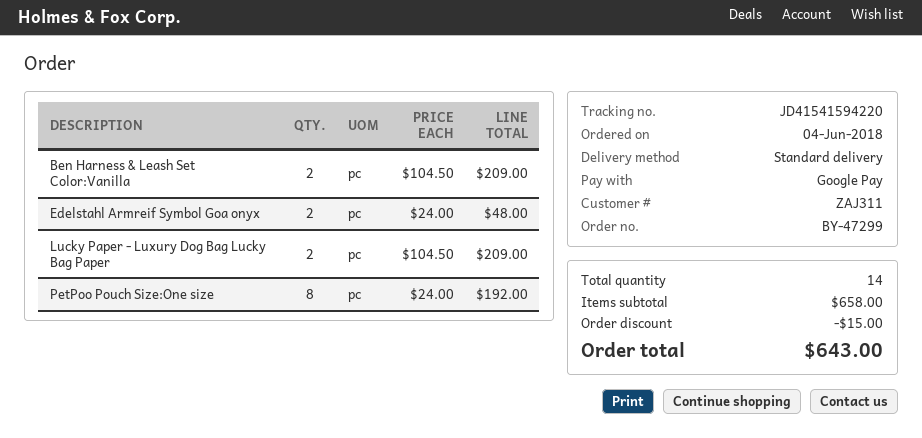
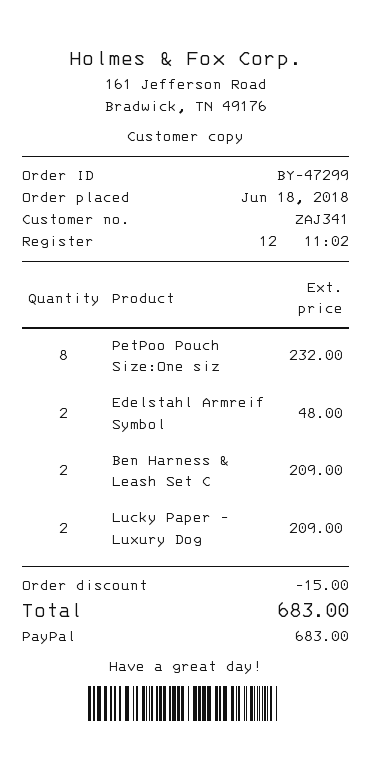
order date: 2018-06-04 -> 2018-06-18
customer number: ZAJ311 -> ZAJ341
payment method: Google Pay -> PayPal
PetPoo Pouch Size:One size: 8 for 192.00 -> 8 for 232.00
total: 643.00 -> 683.00

